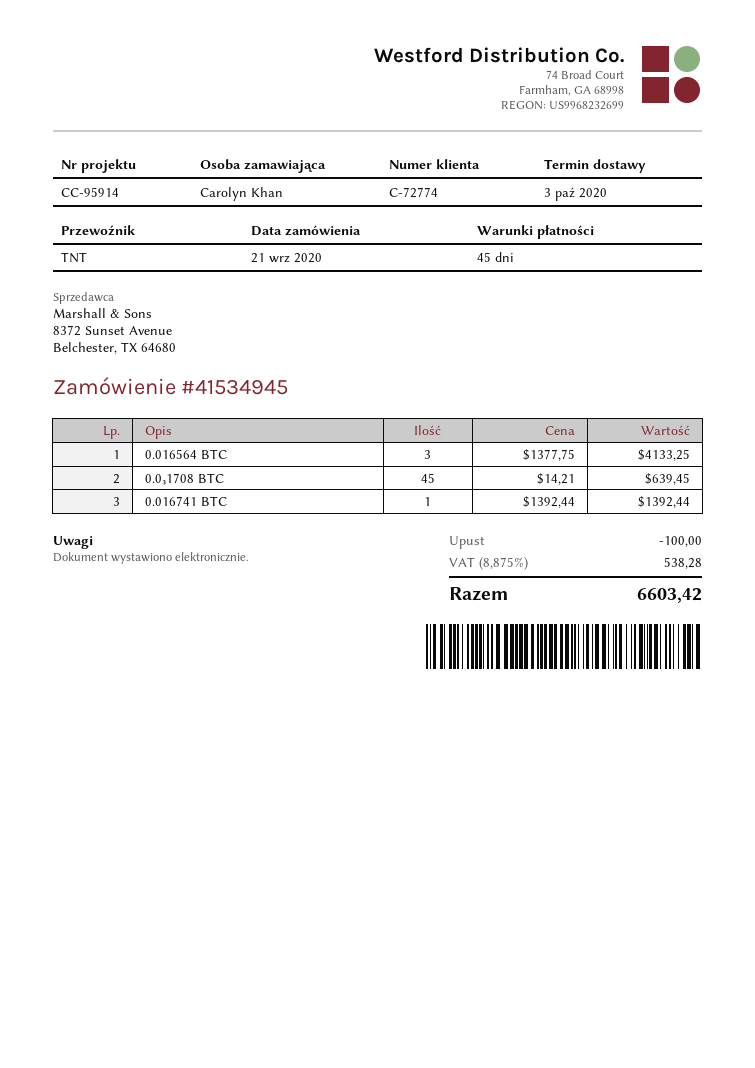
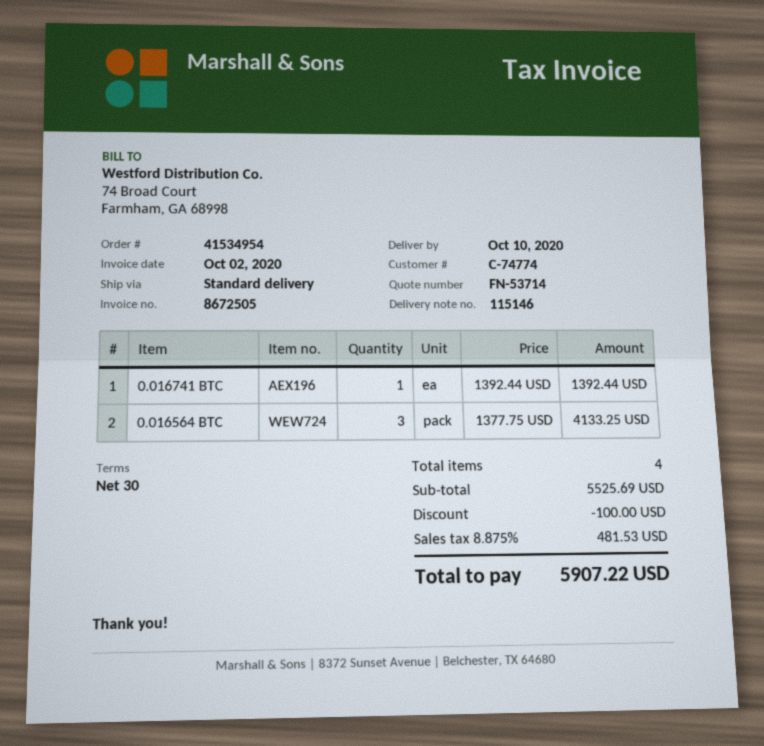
order number: 41534945 -> 41534954
delivery date: 2020-10-03 -> 2020-10-10
payment terms: 45 days -> 30 days
customer number: C-72774 -> C-74774
shipping method: TNT -> standard
0.0₃1708 BTC: 45 x 14.21 = 639.45 -> none
tax: 8.875% = 538.28 -> 8.875% = 481.53
total: 6603.42 -> 5907.22

